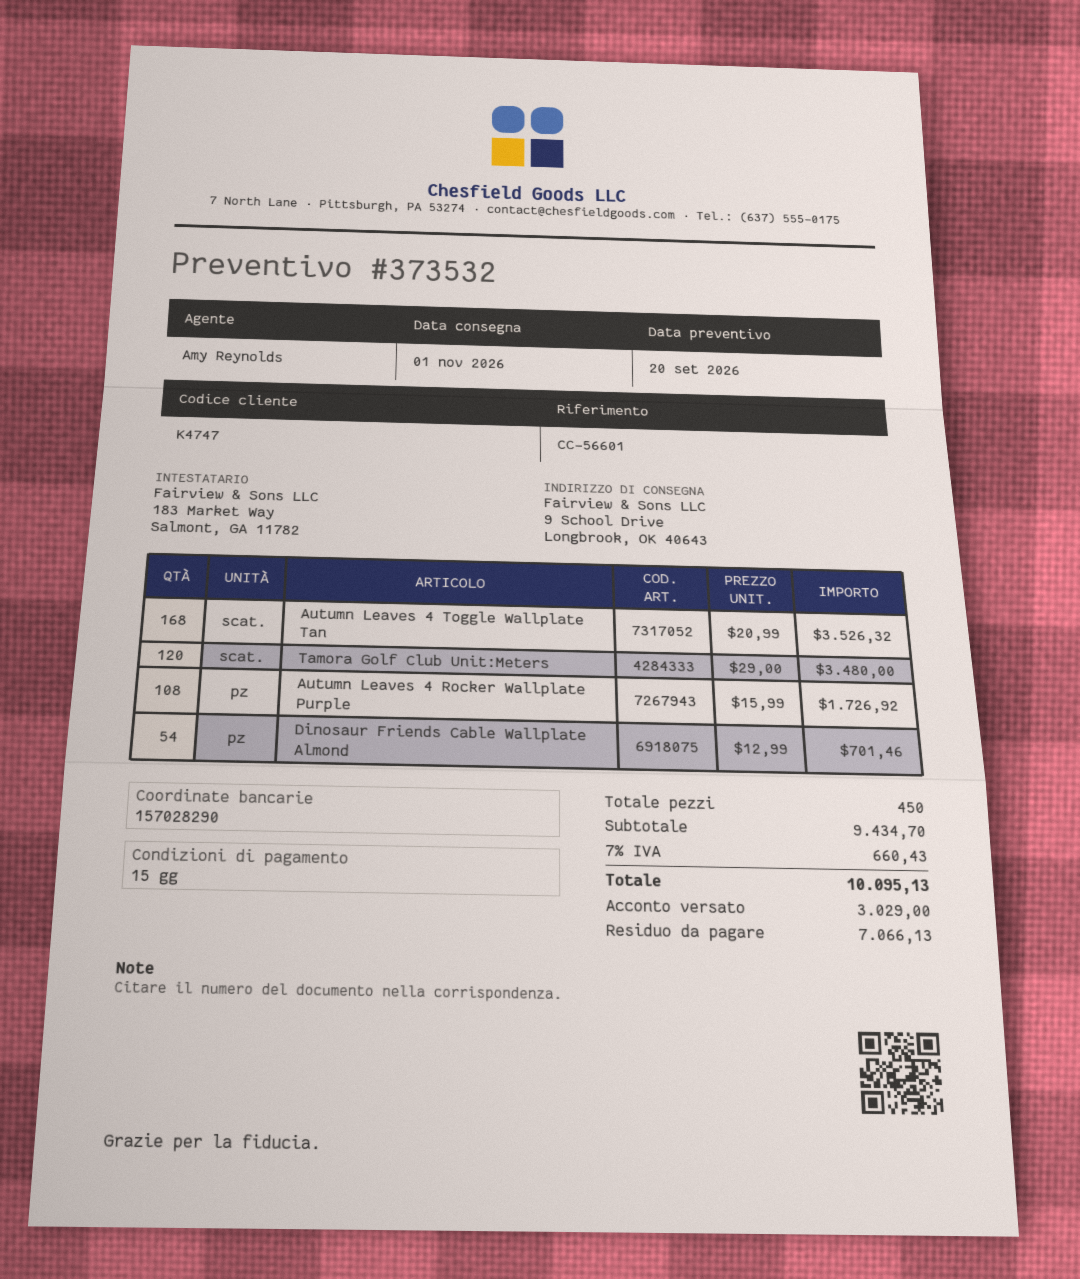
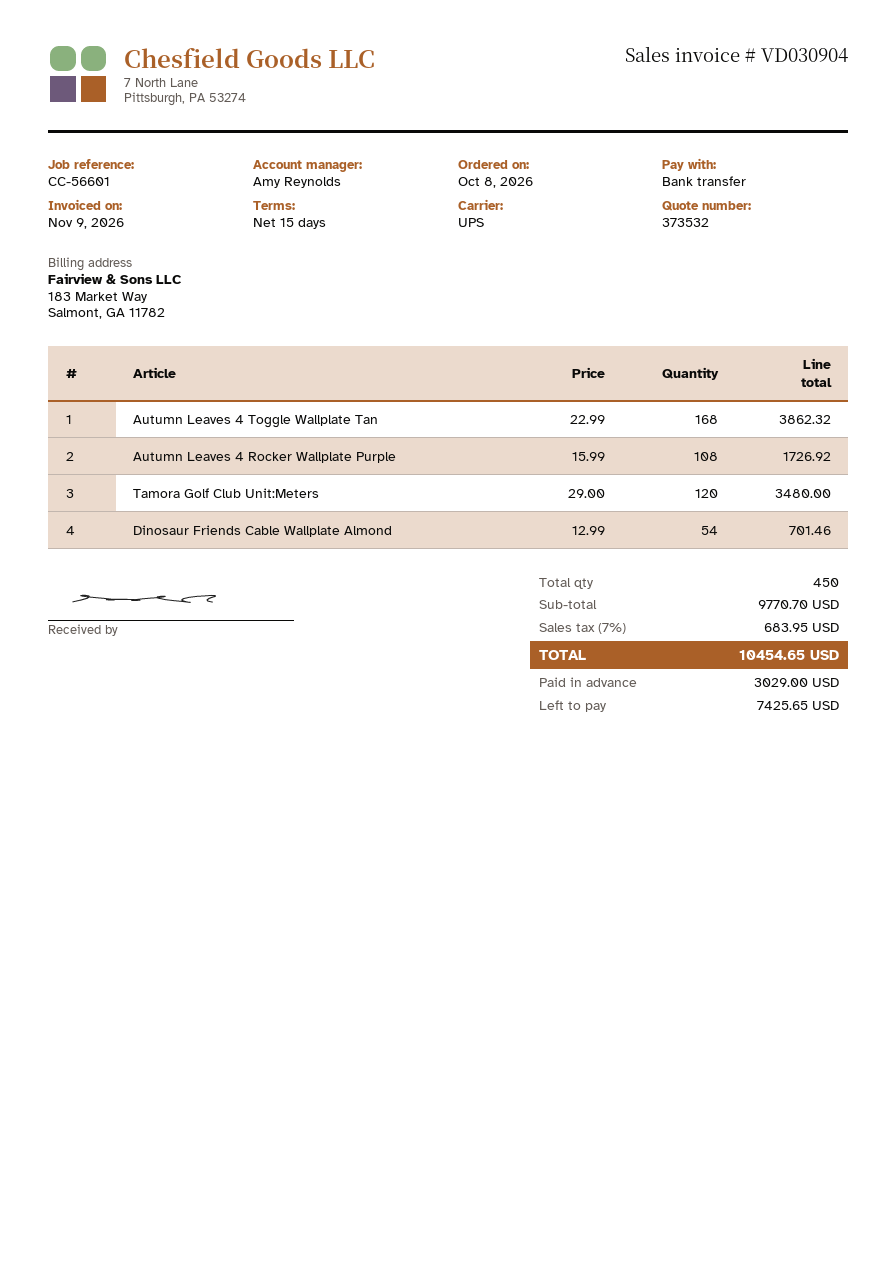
Autumn Leaves 4 Toggle Wallplate Tan: 168 x 20.99 = 3526.32 -> 168 x 22.99 = 3862.32
subtotal: 9434.70 -> 9770.70
tax: 7% = 660.43 -> 7% = 683.95
total: 10095.13 -> 10454.65
balance: 7066.13 -> 7425.65

